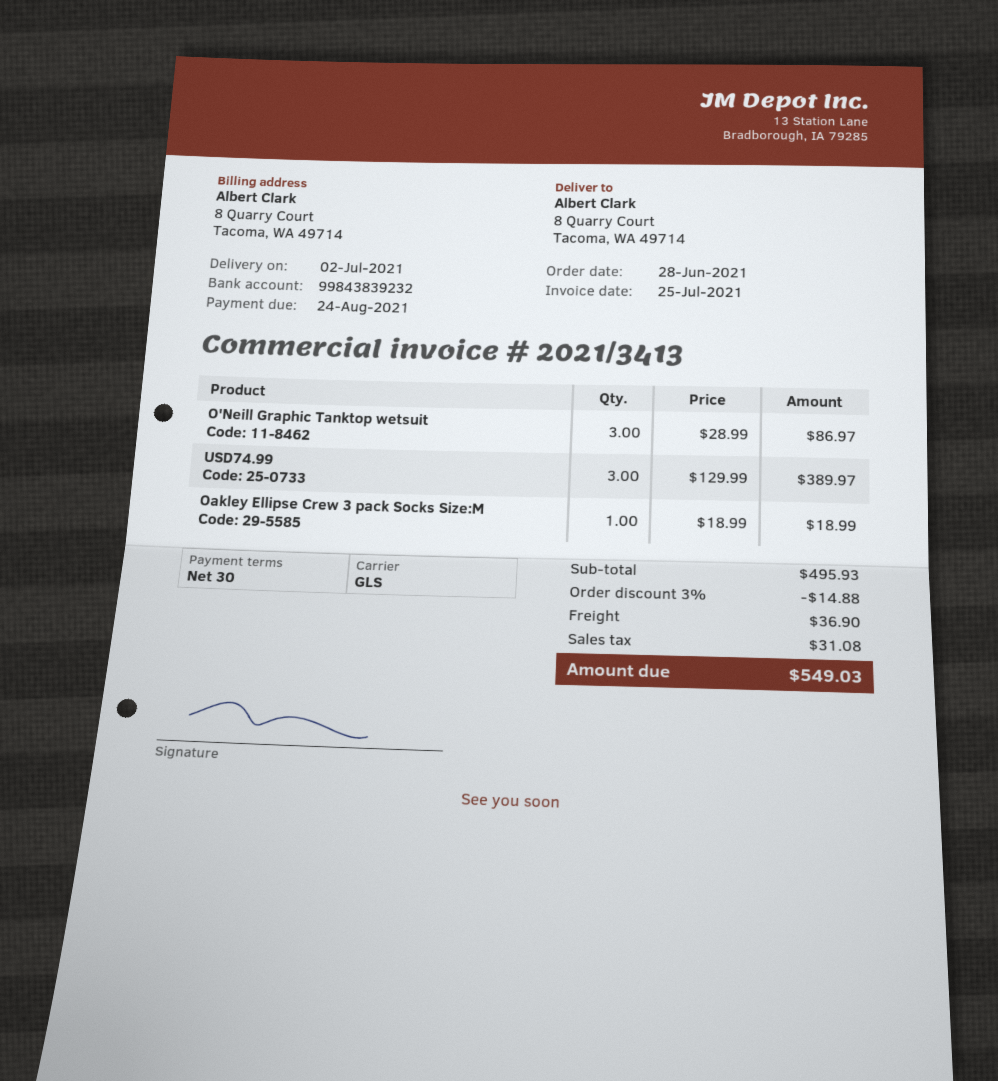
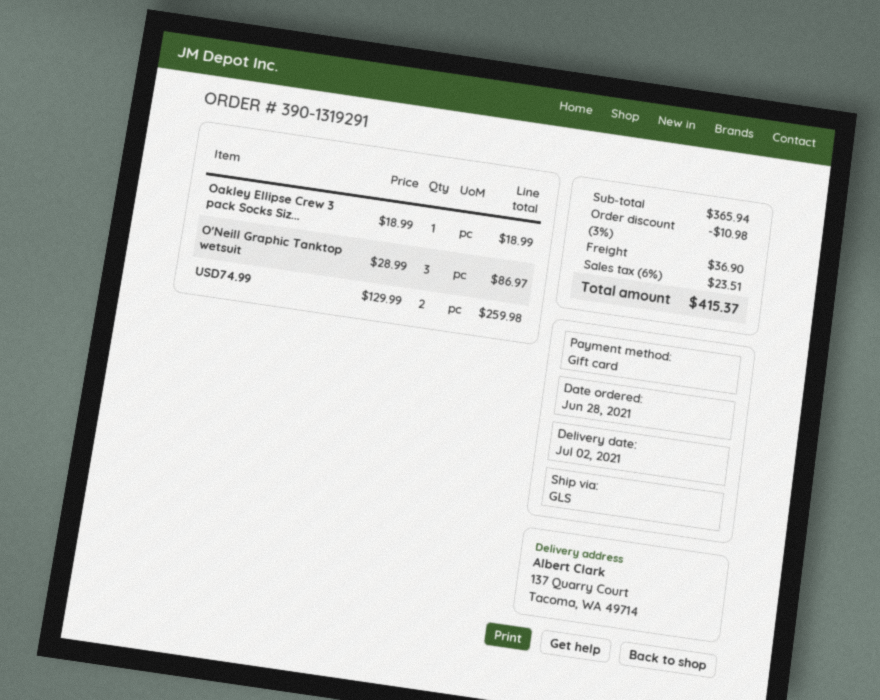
ship to: 8 Quarry Court, Tacoma, WA 49714 -> 137 Quarry Court, Tacoma, WA 49714
USD74.99: 3 x 129.99 = 389.97 -> 2 x 129.99 = 259.98
subtotal: 495.93 -> 365.94
discount: 3% = 14.88 -> 3% = 10.98
tax: 31.08 -> 23.51
total: 549.03 -> 415.37

